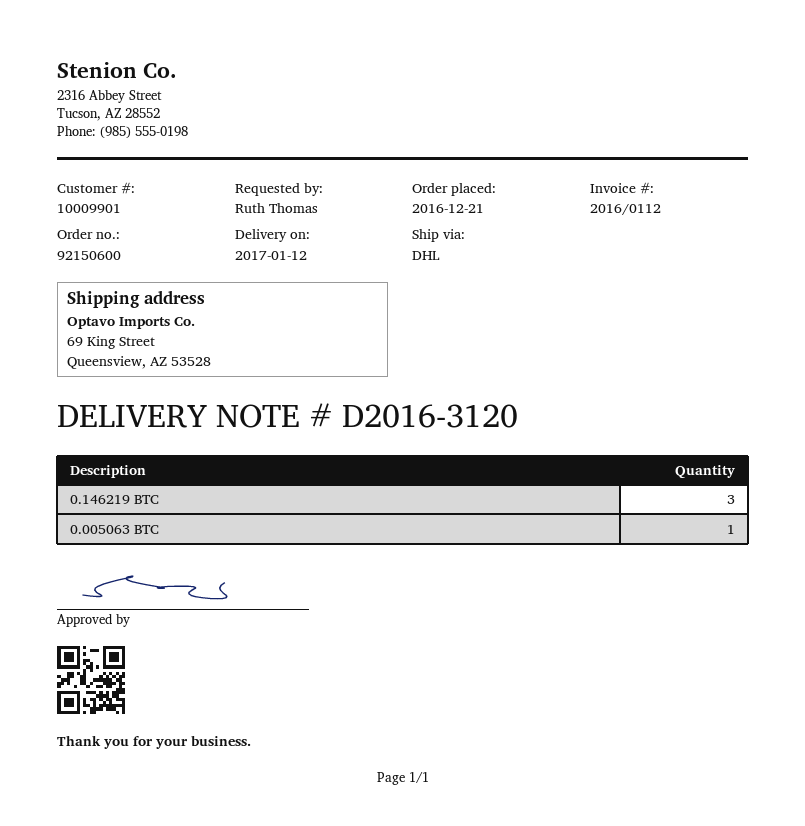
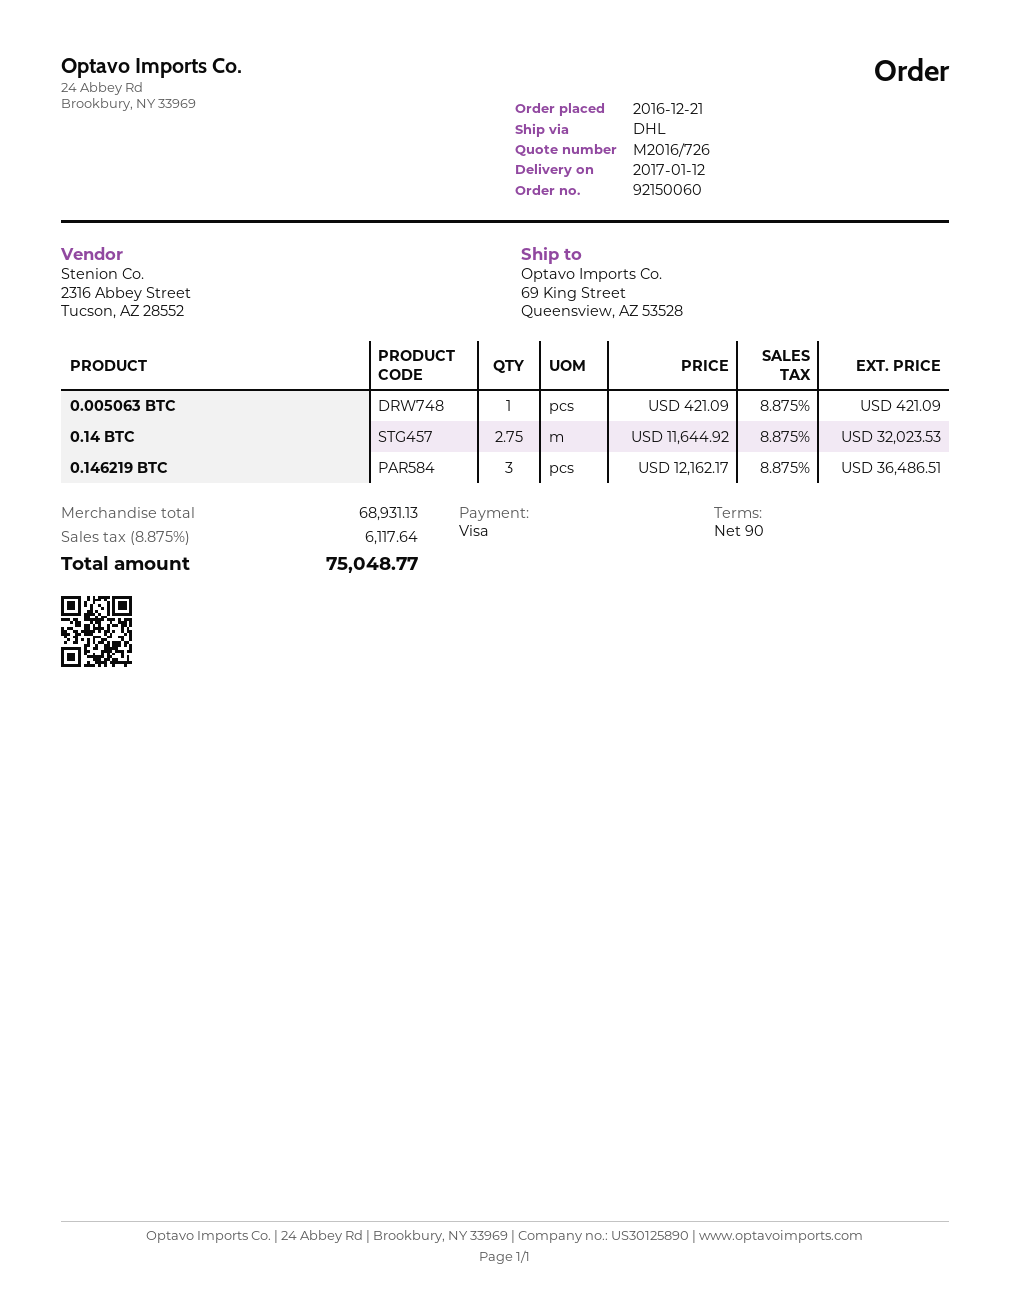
order number: 92150600 -> 92150060
0.14 BTC: none -> 2.75

